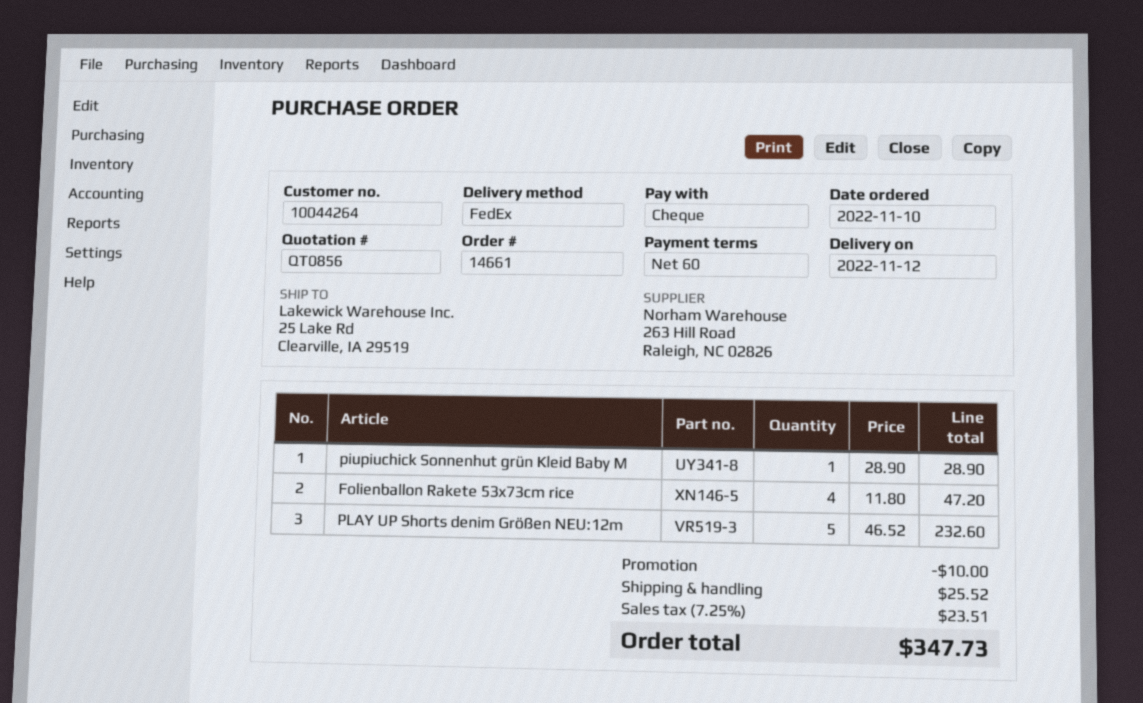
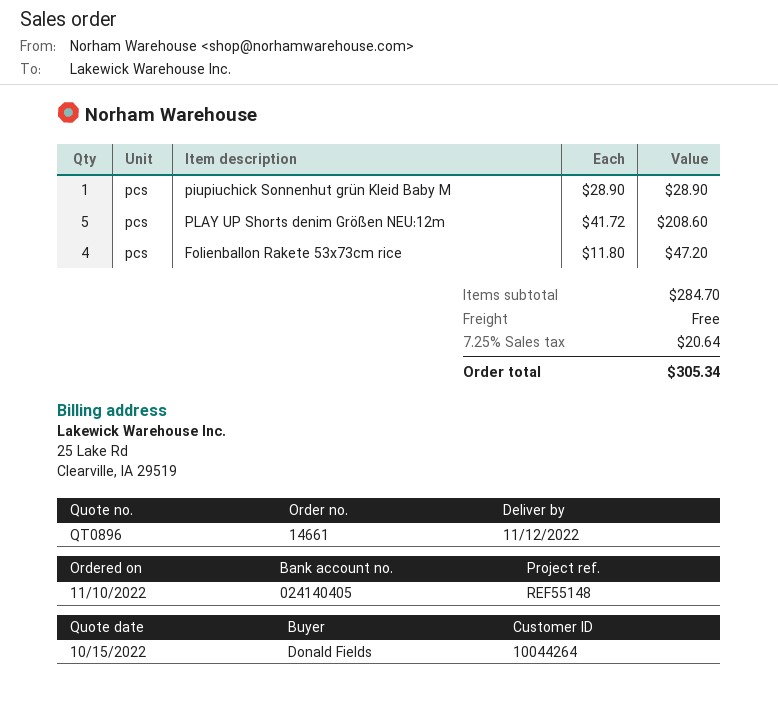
quote number: QT0856 -> QT0896
PLAY UP Shorts denim Größen NEU:12m: 5 x 46.52 = 232.60 -> 5 x 41.72 = 208.60
discount: 10.00 -> none
shipping: 25.52 -> 0.00
tax: 7.25% = 23.51 -> 7.25% = 20.64
total: 347.73 -> 305.34

